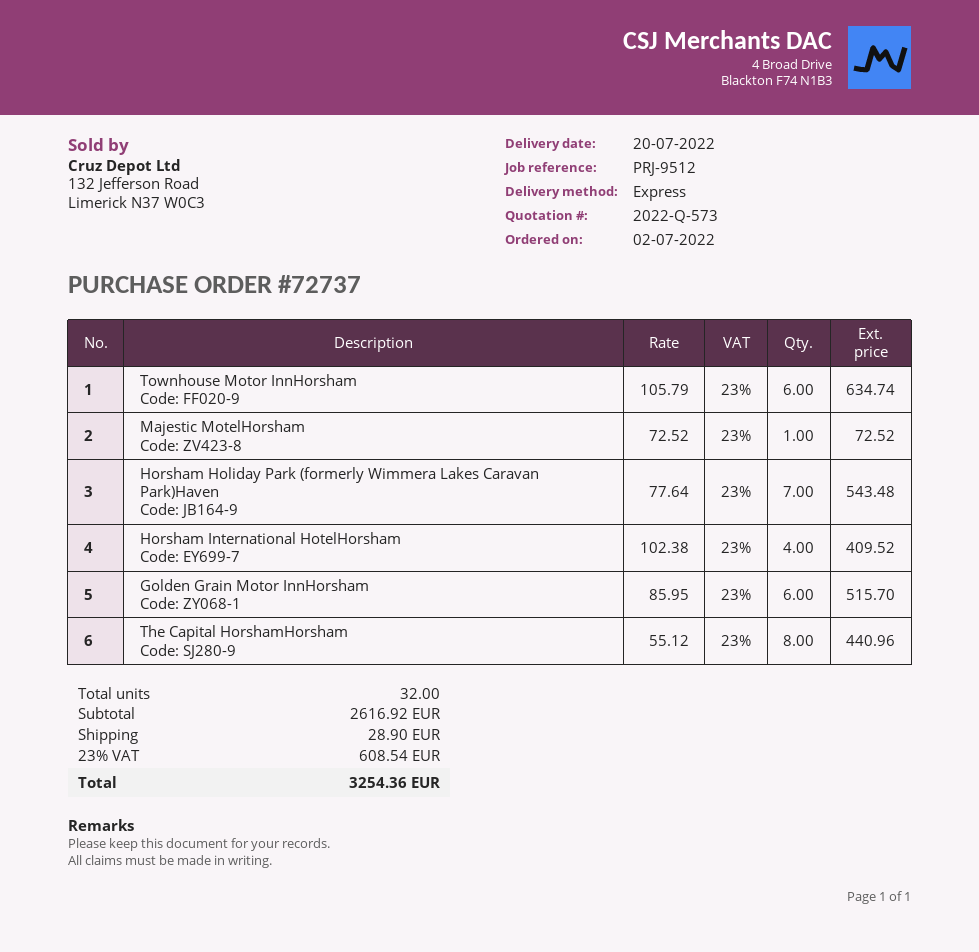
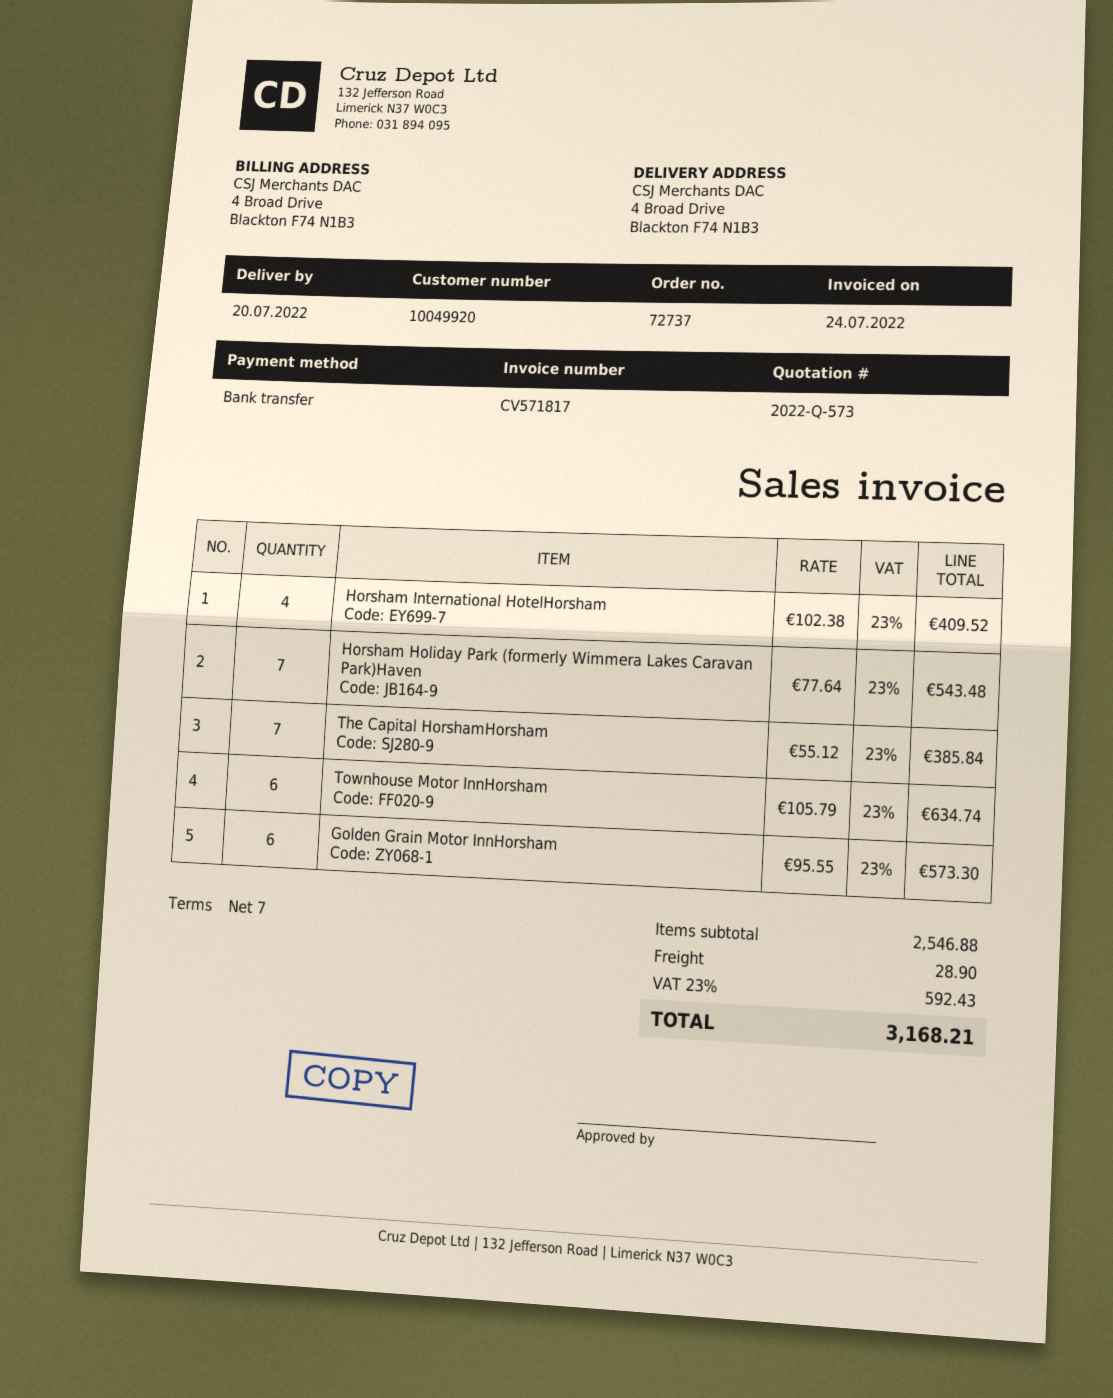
Majestic MotelHorsham: 1 x 72.52 = 72.52 -> none
Golden Grain Motor InnHorsham: 6 x 85.95 = 515.70 -> 6 x 95.55 = 573.30
The Capital HorshamHorsham: 8 x 55.12 = 440.96 -> 7 x 55.12 = 385.84
subtotal: 2616.92 -> 2546.88
tax: 23% = 608.54 -> 23% = 592.43
total: 3254.36 -> 3168.21

